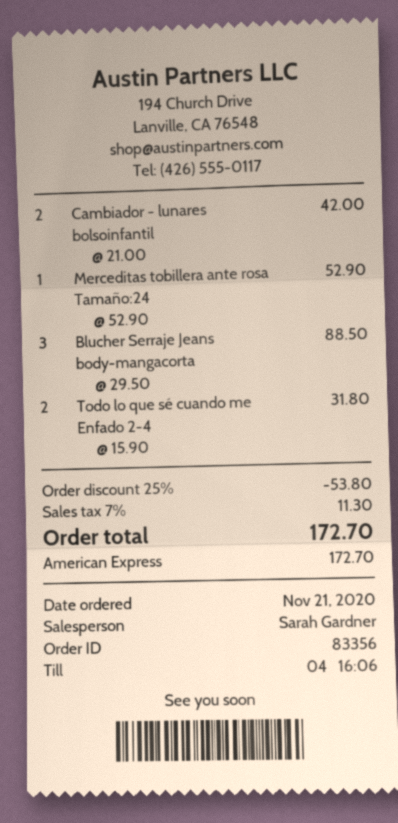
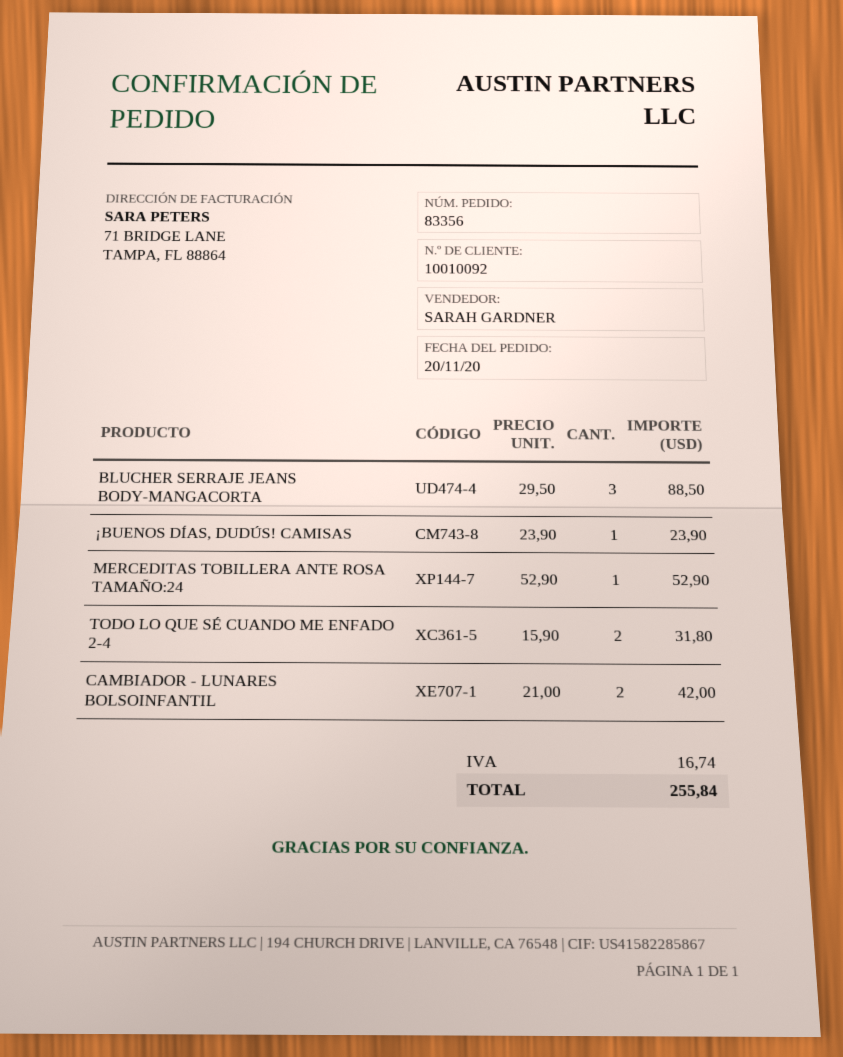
order date: 2020-11-21 -> 2020-11-20
¡BUENOS DÍAS, DUDÚS! CAMISAS: none -> 1 x 23.90 = 23.90
discount: 25% = 53.80 -> none
tax: 11.30 -> 16.74
total: 172.70 -> 255.84

